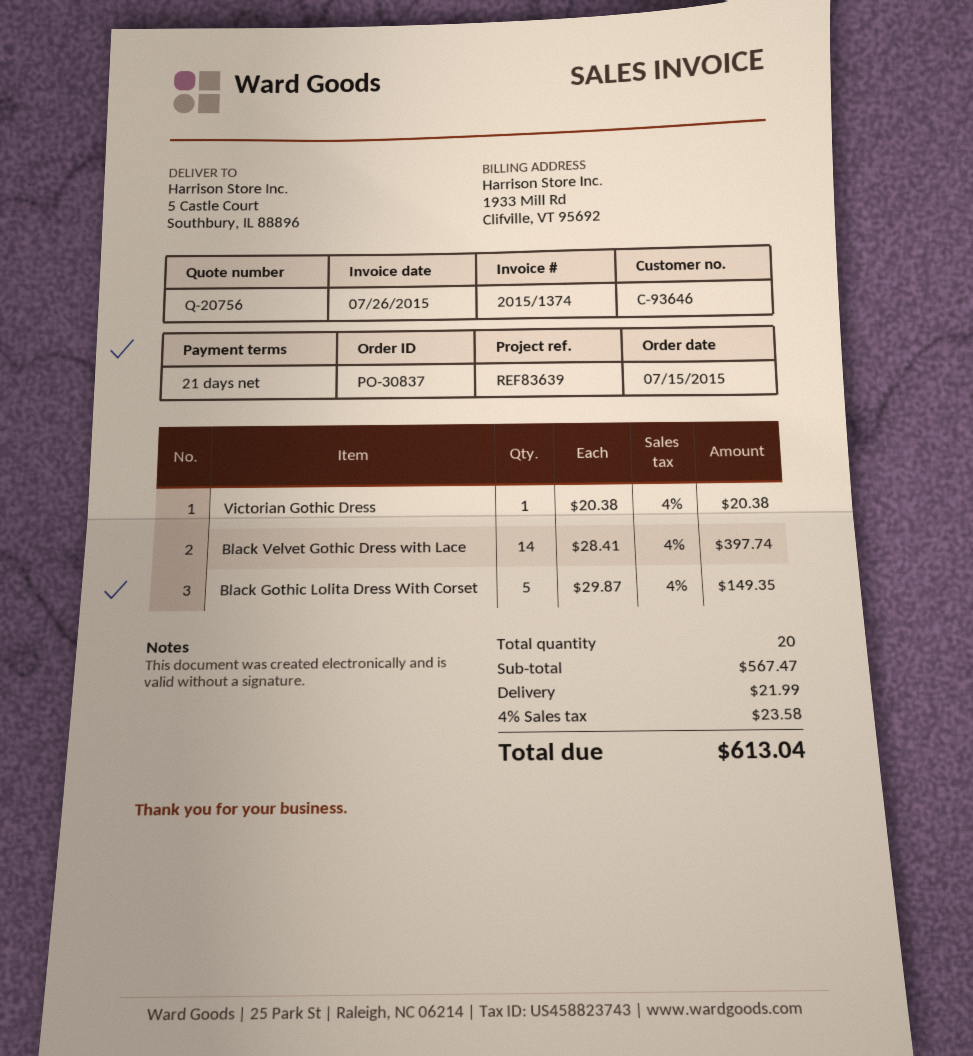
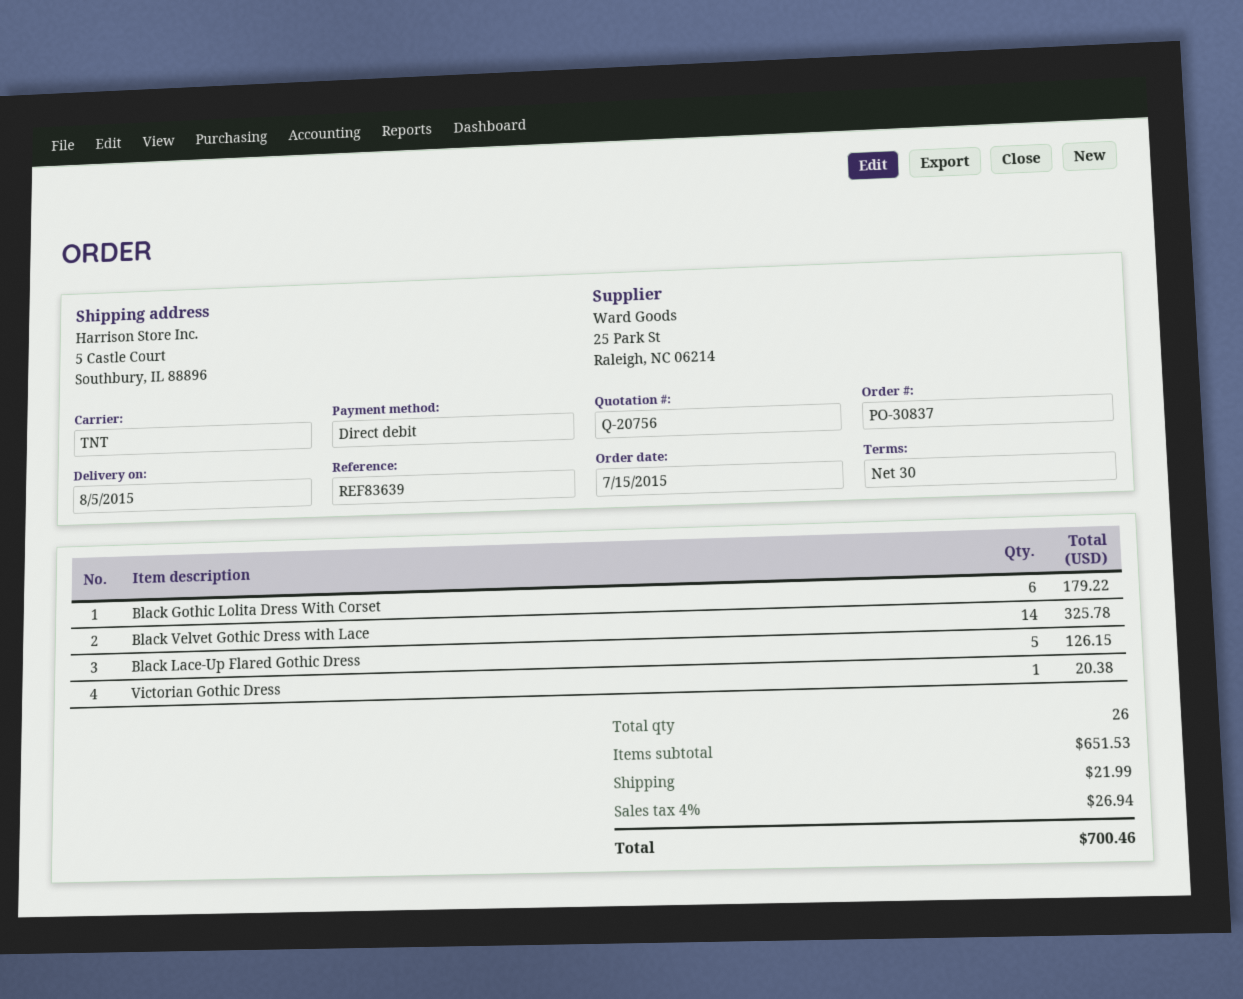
payment terms: 21 days -> 30 days
Black Velvet Gothic Dress with Lace: 14 for 397.74 -> 14 for 325.78
Black Gothic Lolita Dress With Corset: 5 for 149.35 -> 6 for 179.22
Black Lace-Up Flared Gothic Dress: none -> 5 for 126.15
total quantity: 20 -> 26
subtotal: 567.47 -> 651.53
tax: 4% = 23.58 -> 4% = 26.94
total: 613.04 -> 700.46

